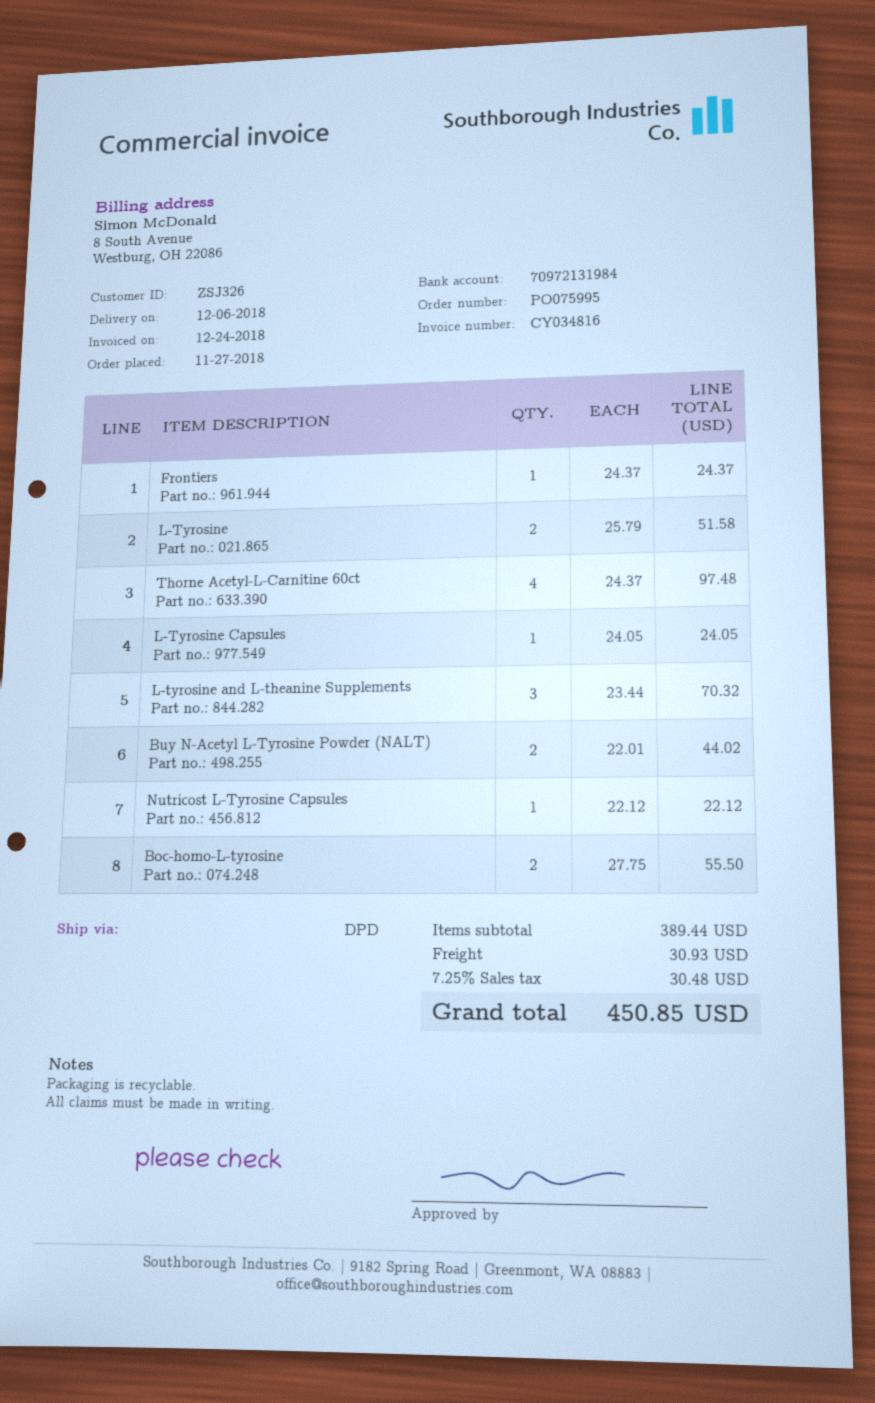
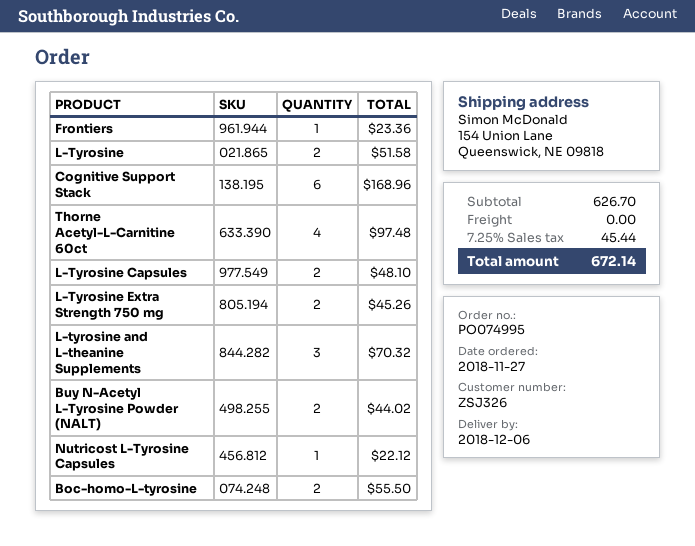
order number: PO075995 -> PO074995
Frontiers: 1 for 24.37 -> 1 for 23.36
L-Tyrosine Capsules: 1 for 24.05 -> 2 for 48.10
Cognitive Support Stack: none -> 6 for 168.96
L-Tyrosine Extra Strength 750 mg: none -> 2 for 45.26
subtotal: 389.44 -> 626.70
shipping: 30.93 -> 0.00
tax: 7.25% = 30.48 -> 7.25% = 45.44
total: 450.85 -> 672.14

